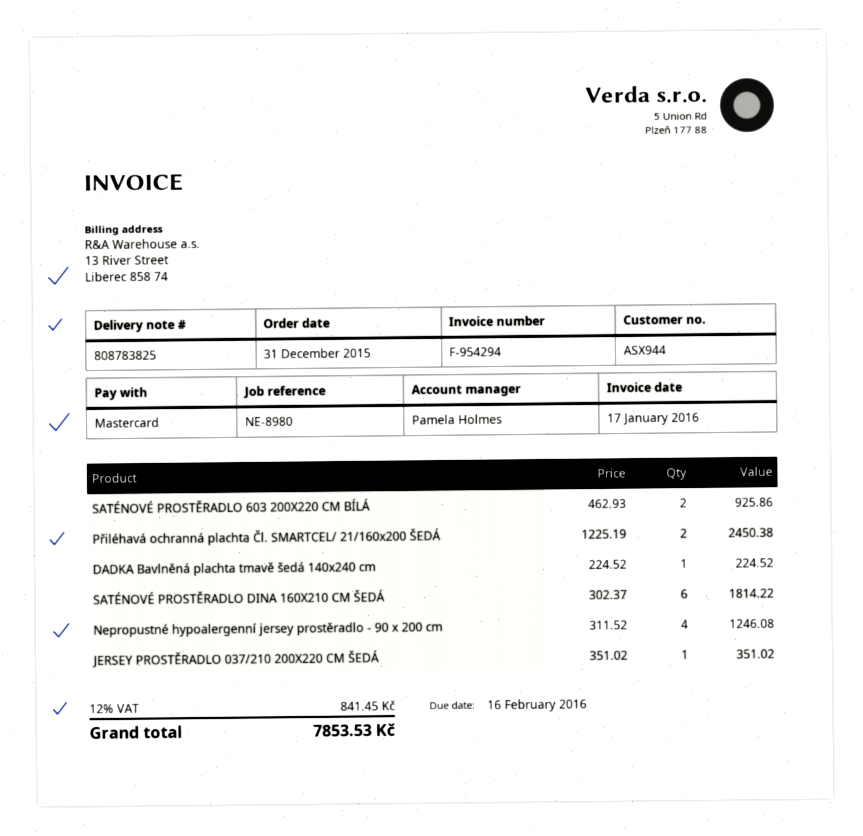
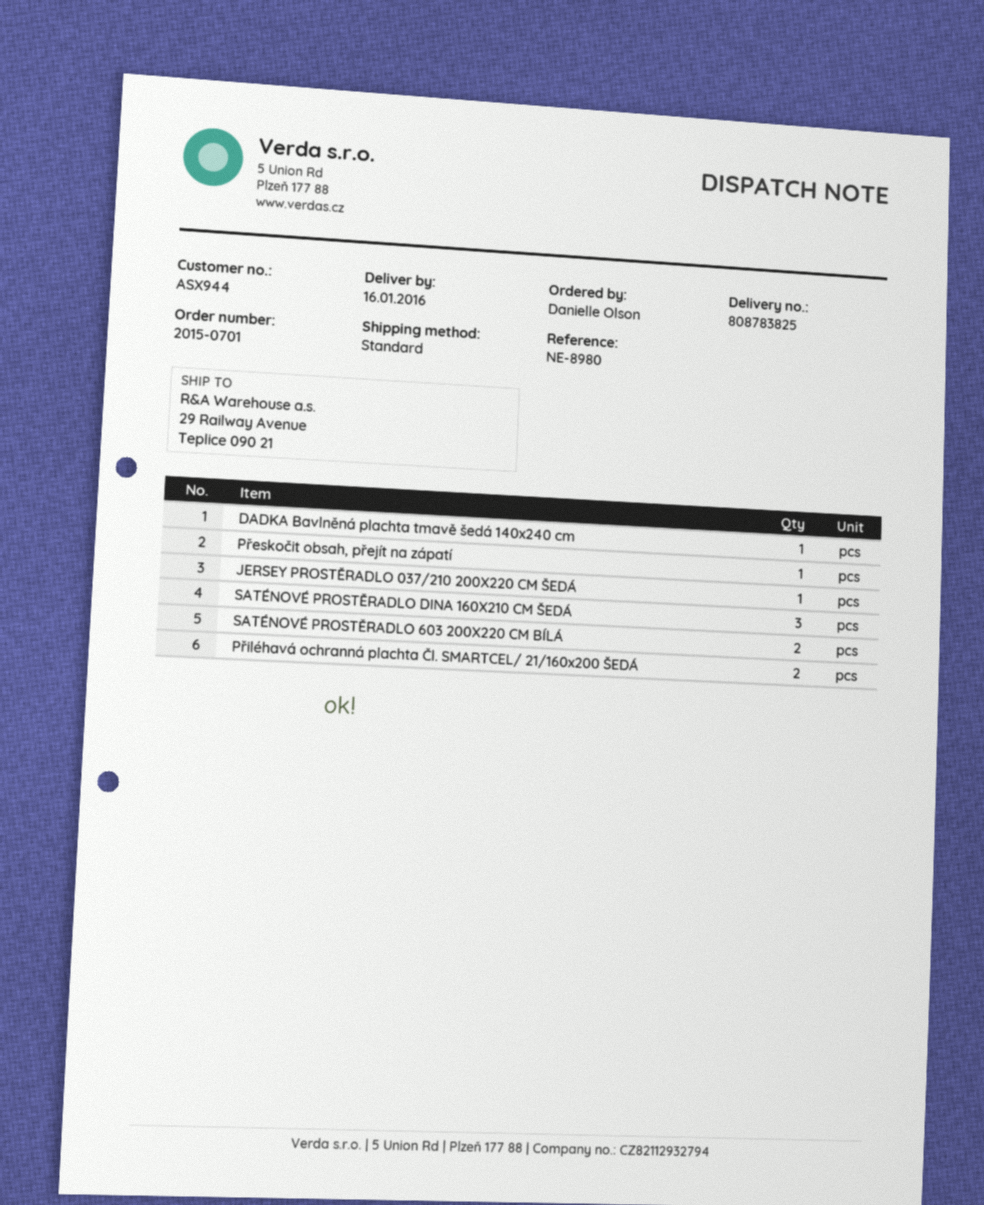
SATÉNOVÉ PROSTĚRADLO DINA 160X210 CM ŠEDÁ: 6 -> 3
Nepropustné hypoalergenní jersey prostěradlo - 90 x 200 cm: 4 -> none
Přeskočit obsah, přejít na zápatí: none -> 1

